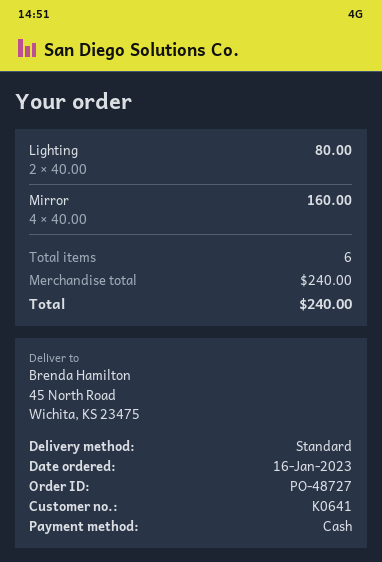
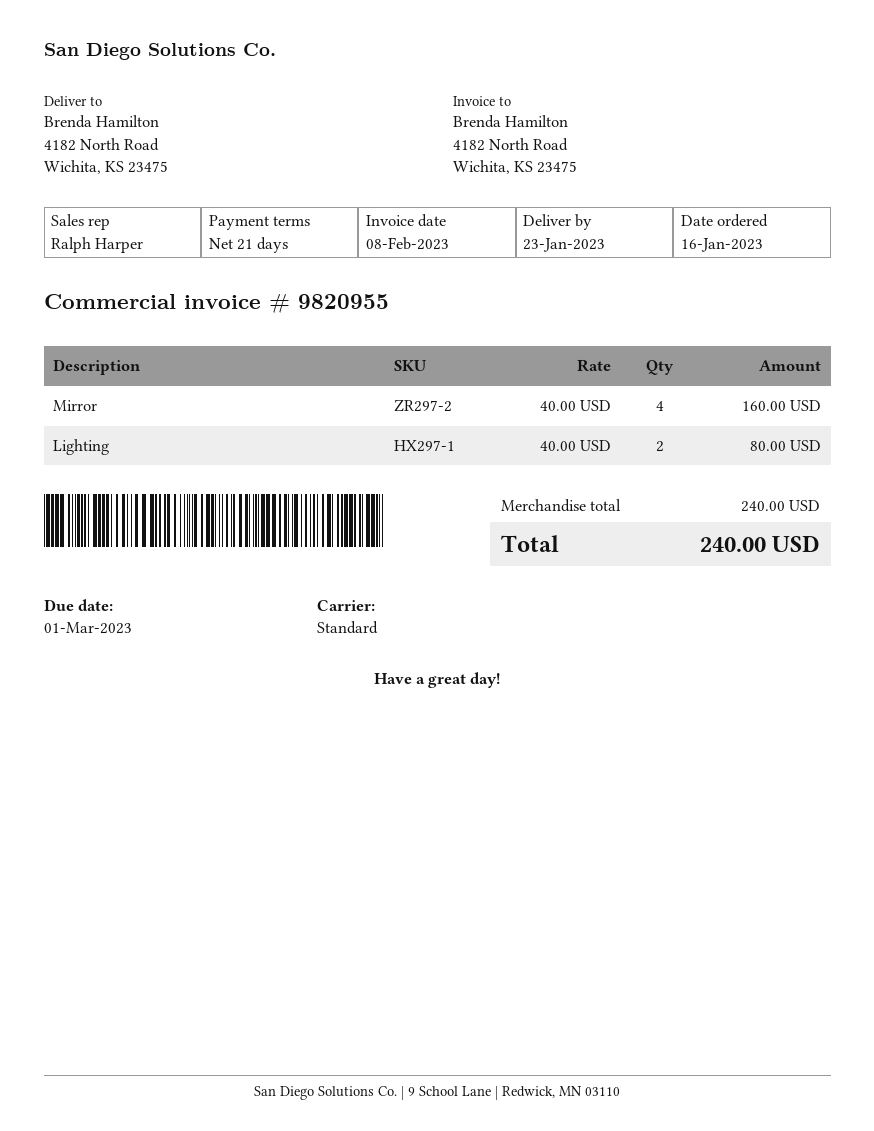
ship to: 45 North Road, Wichita, KS 23475 -> 4182 North Road, Wichita, KS 23475

